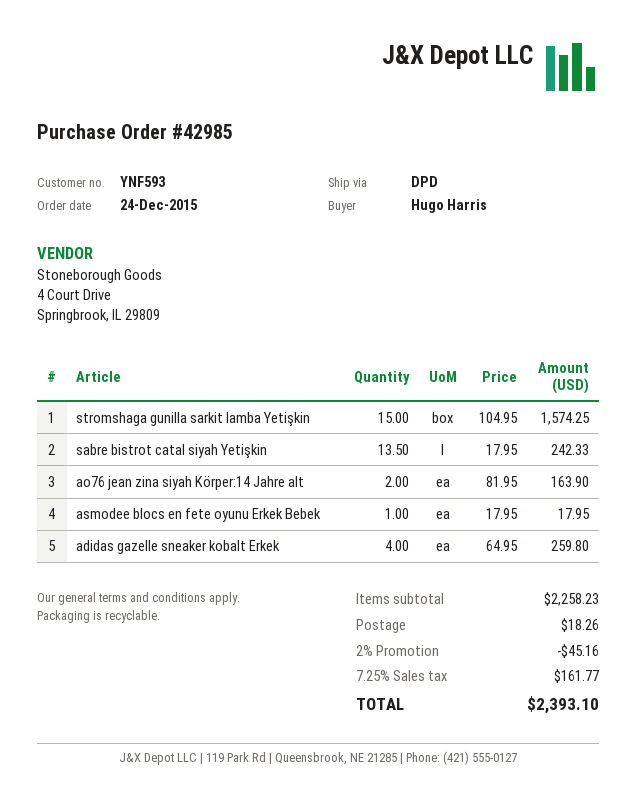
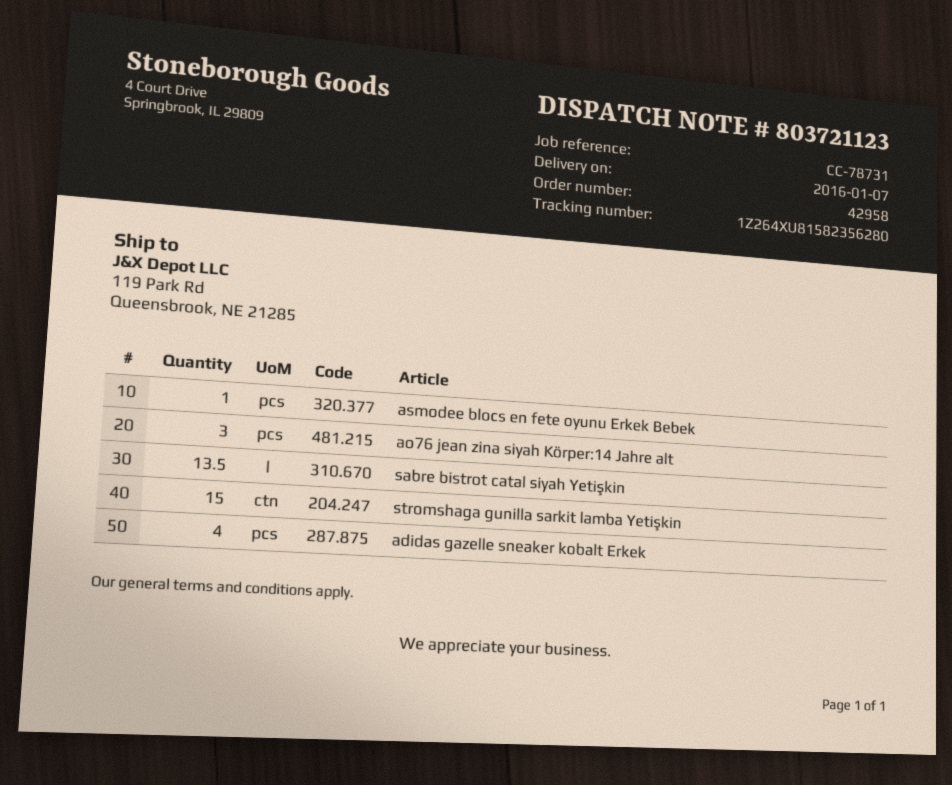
order number: 42985 -> 42958
ao76 jean zina siyah Körper:14 Jahre alt: 2 -> 3

